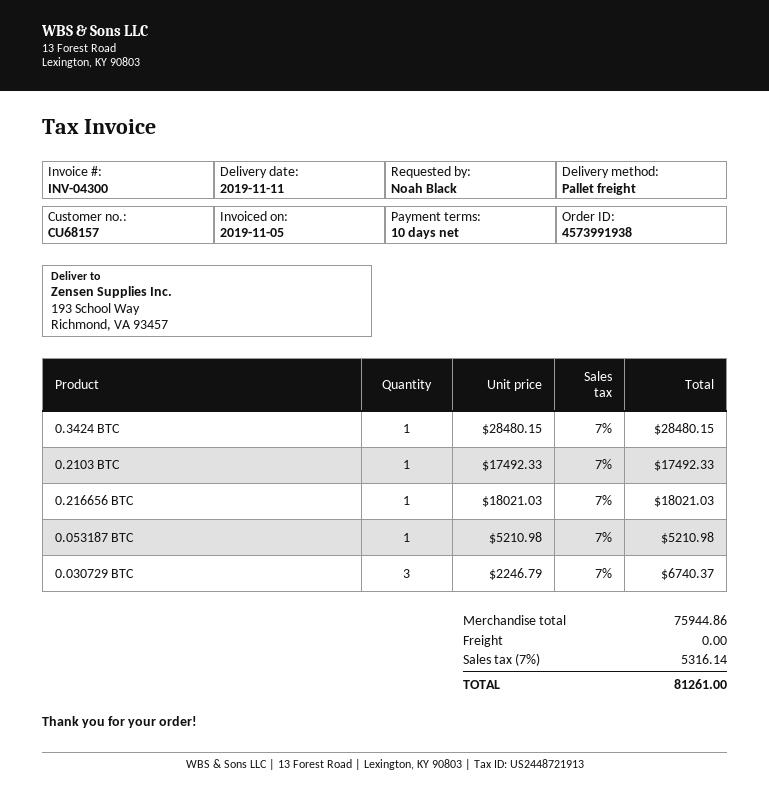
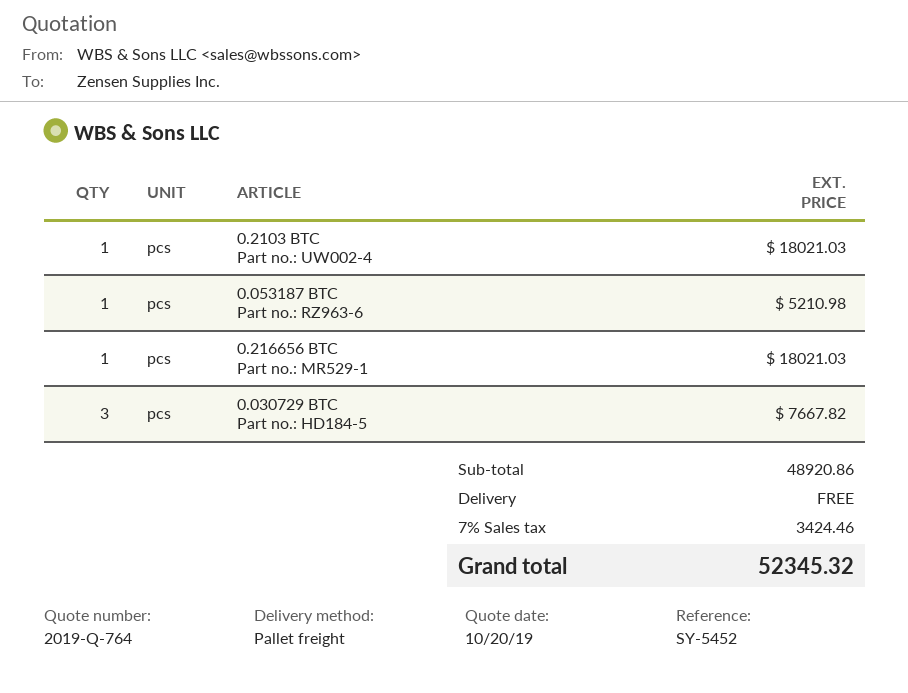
0.3424 BTC: 1 for 28480.15 -> none
0.2103 BTC: 1 for 17492.33 -> 1 for 18021.03
0.030729 BTC: 3 for 6740.37 -> 3 for 7667.82
subtotal: 75944.86 -> 48920.86
tax: 7% = 5316.14 -> 7% = 3424.46
total: 81261.00 -> 52345.32

